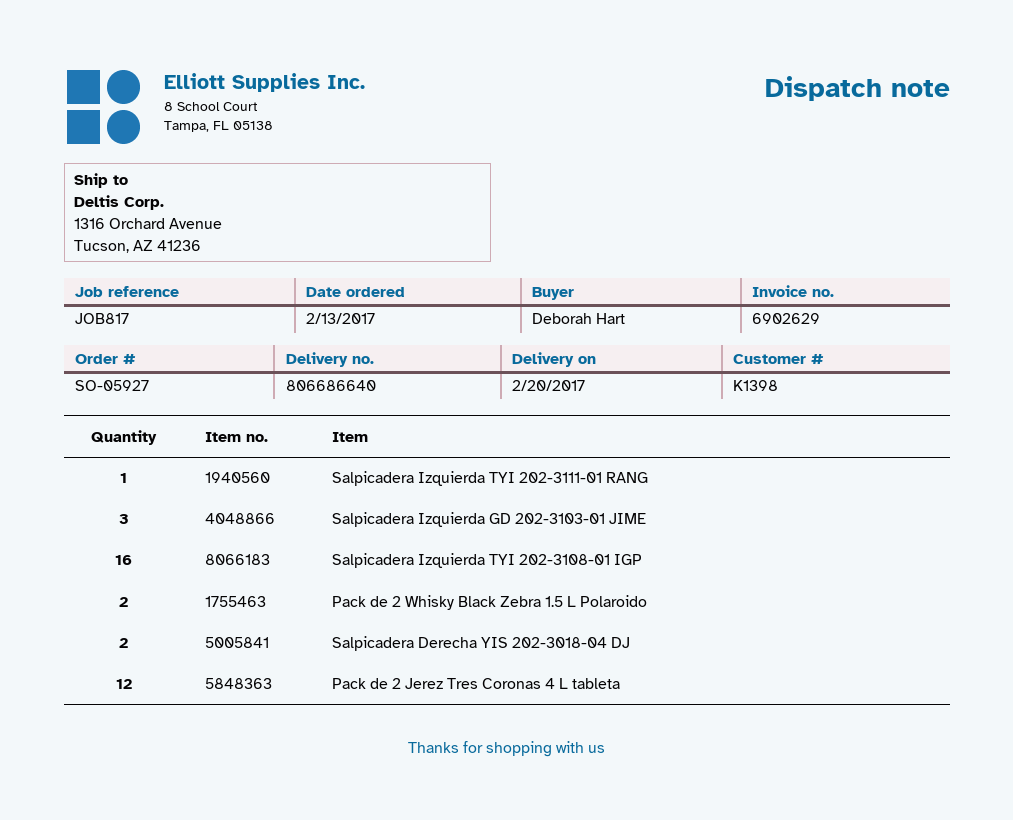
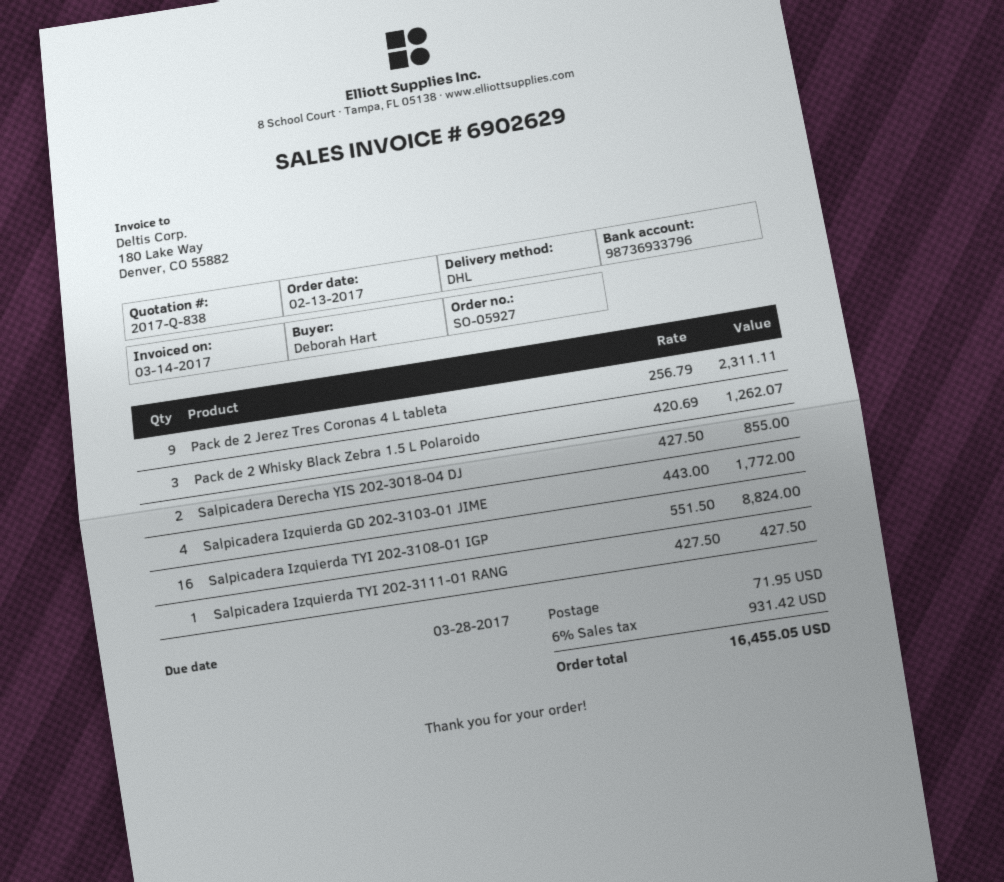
Salpicadera Izquierda GD 202-3103-01 JIME: 3 -> 4
Pack de 2 Whisky Black Zebra 1.5 L Polaroido: 2 -> 3
Pack de 2 Jerez Tres Coronas 4 L tableta: 12 -> 9

